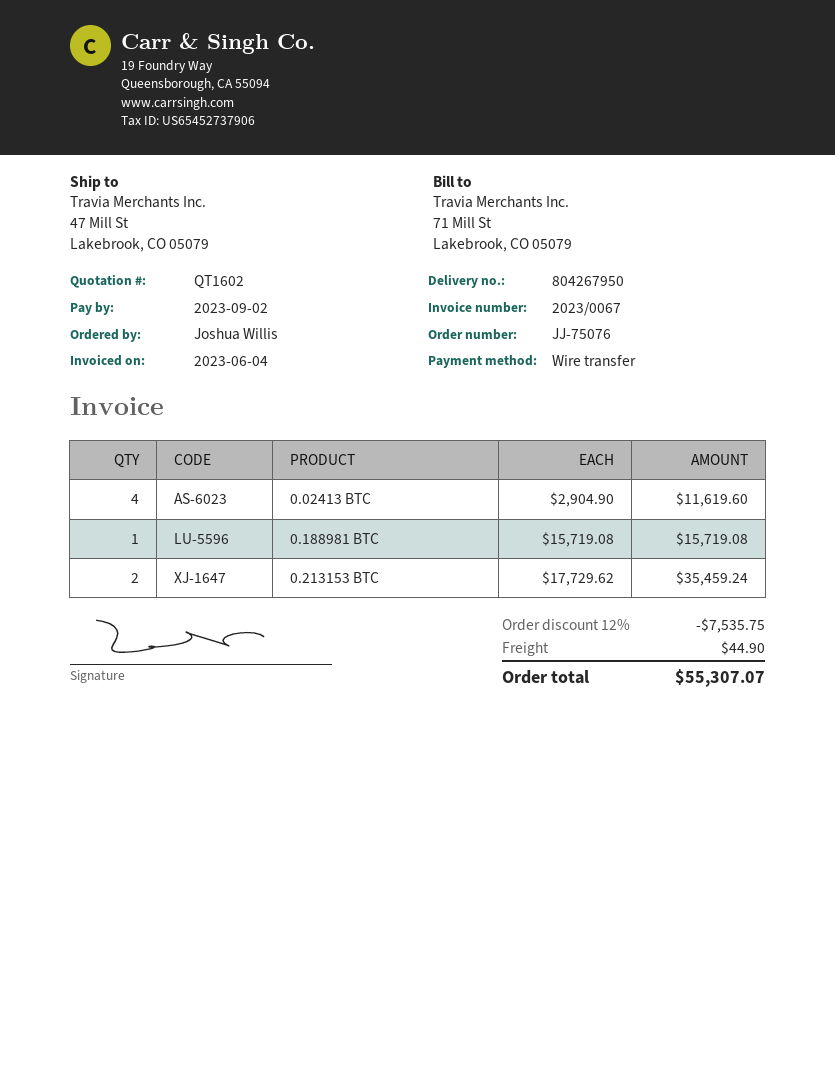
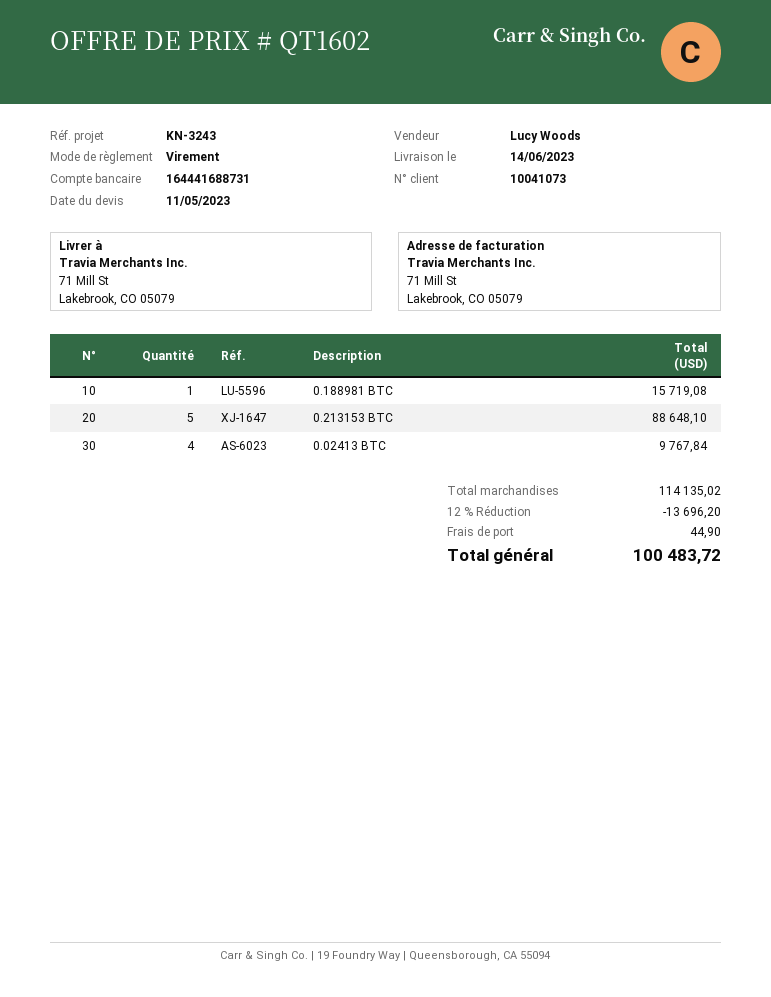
ship to: 47 Mill St, Lakebrook, CO 05079 -> 71 Mill St, Lakebrook, CO 05079
0.02413 BTC: 4 for 11619.60 -> 4 for 9767.84
0.213153 BTC: 2 for 35459.24 -> 5 for 88648.10
discount: 12% = 7535.75 -> 12% = 13696.20
total: 55307.07 -> 100483.72

